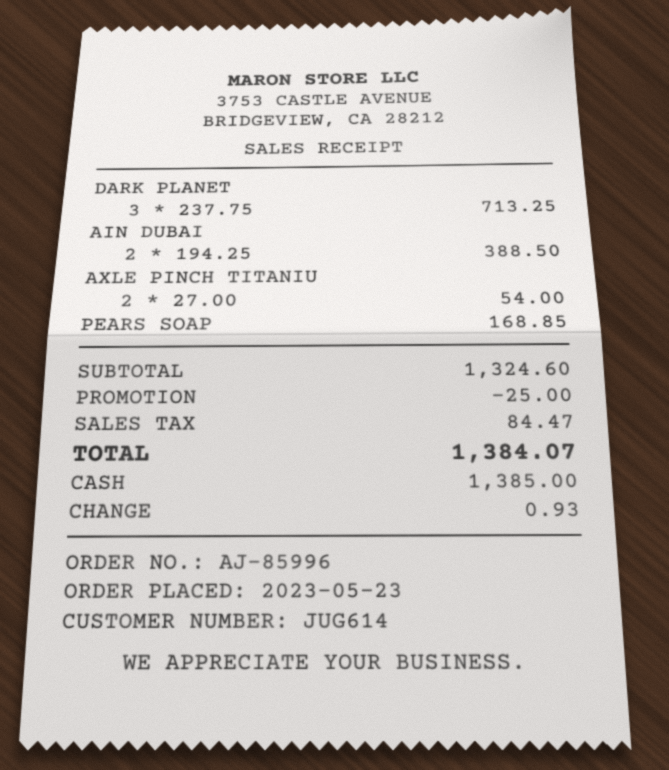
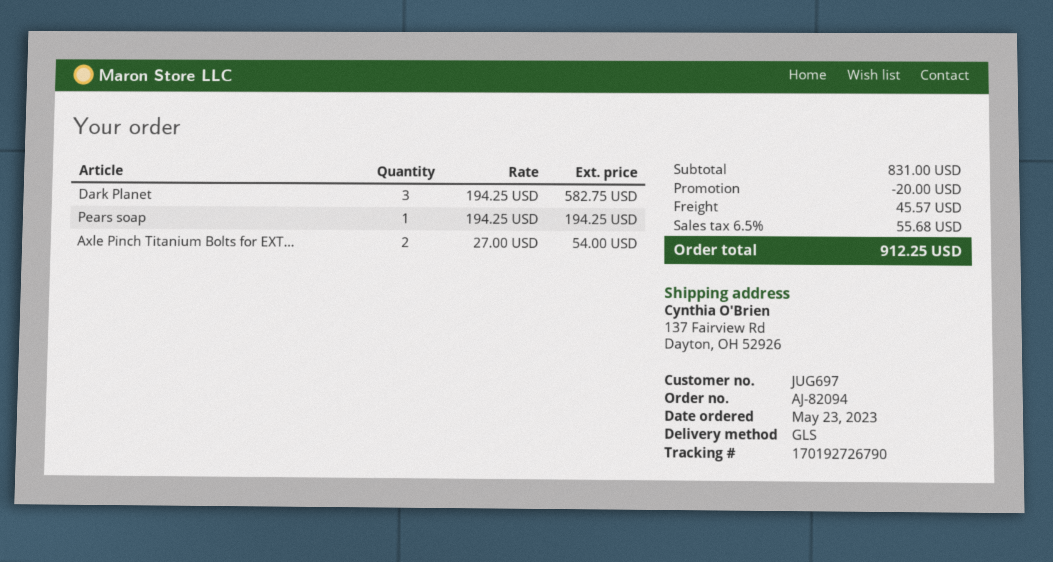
order number: AJ-85996 -> AJ-82094
customer number: JUG614 -> JUG697
DARK PLANET: 3 x 237.75 = 713.25 -> 3 x 194.25 = 582.75
AIN DUBAI: 2 x 194.25 = 388.50 -> none
PEARS SOAP: 1 x 168.85 = 168.85 -> 1 x 194.25 = 194.25
subtotal: 1324.60 -> 831.00
discount: 25.00 -> 20.00
shipping: none -> 45.57
tax: 84.47 -> 55.68
total: 1384.07 -> 912.25

